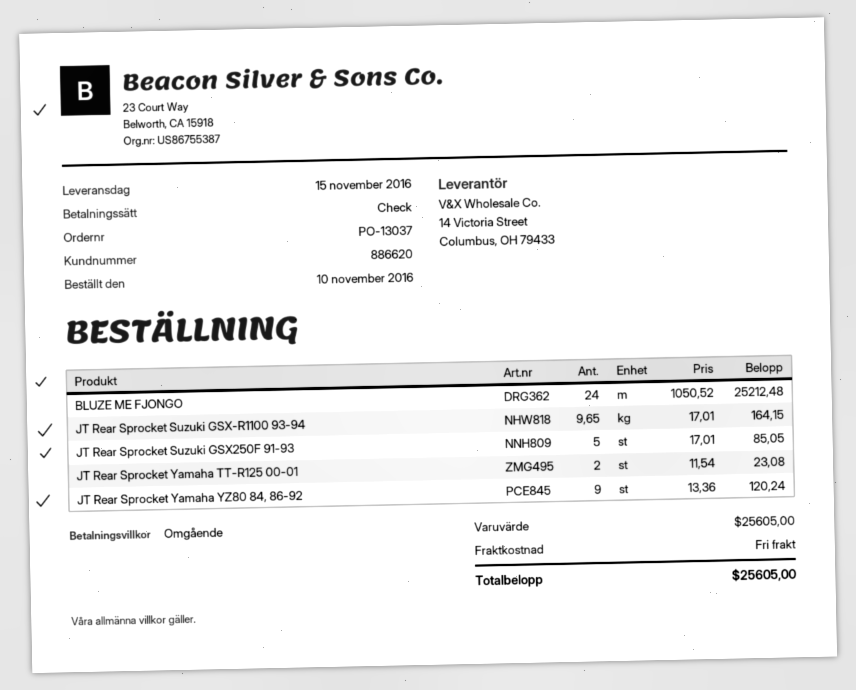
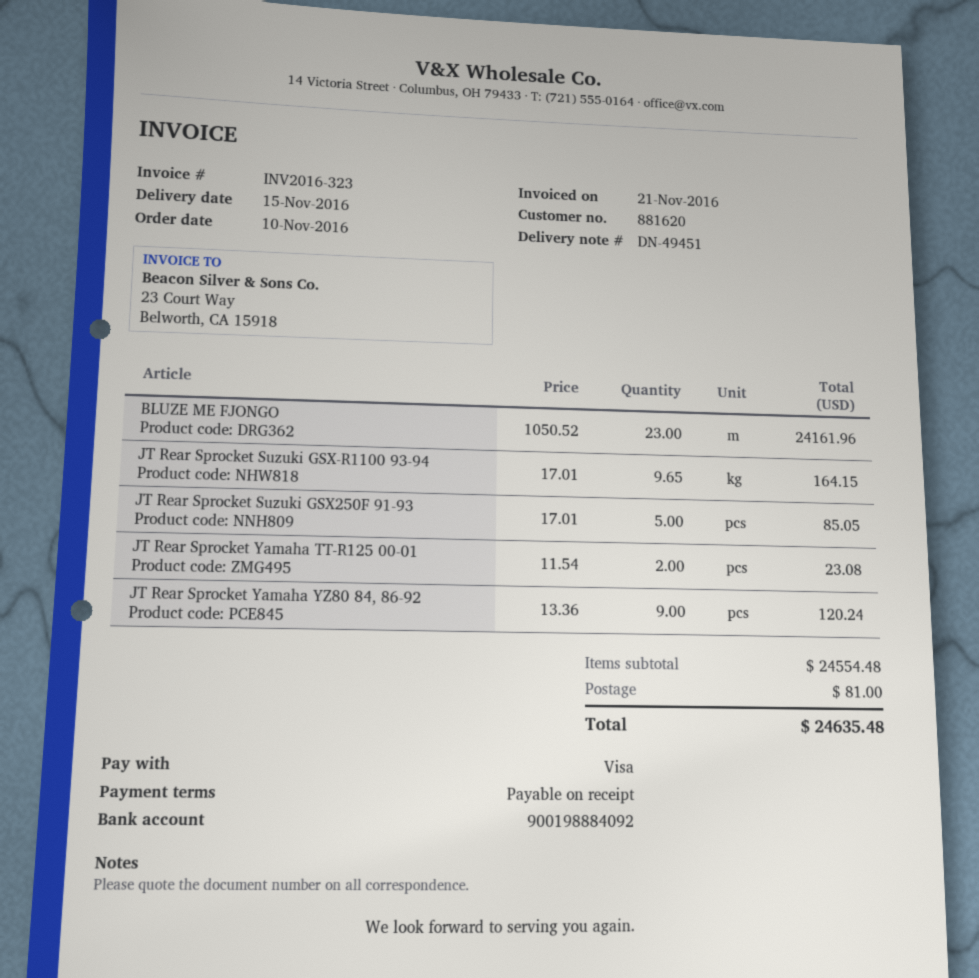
customer number: 886620 -> 881620
payment method: cheque -> Visa
BLUZE ME FJONGO: 24 x 1050.52 = 25212.48 -> 23 x 1050.52 = 24161.96
subtotal: 25605.00 -> 24554.48
shipping: 0.00 -> 81.00
total: 25605.00 -> 24635.48

